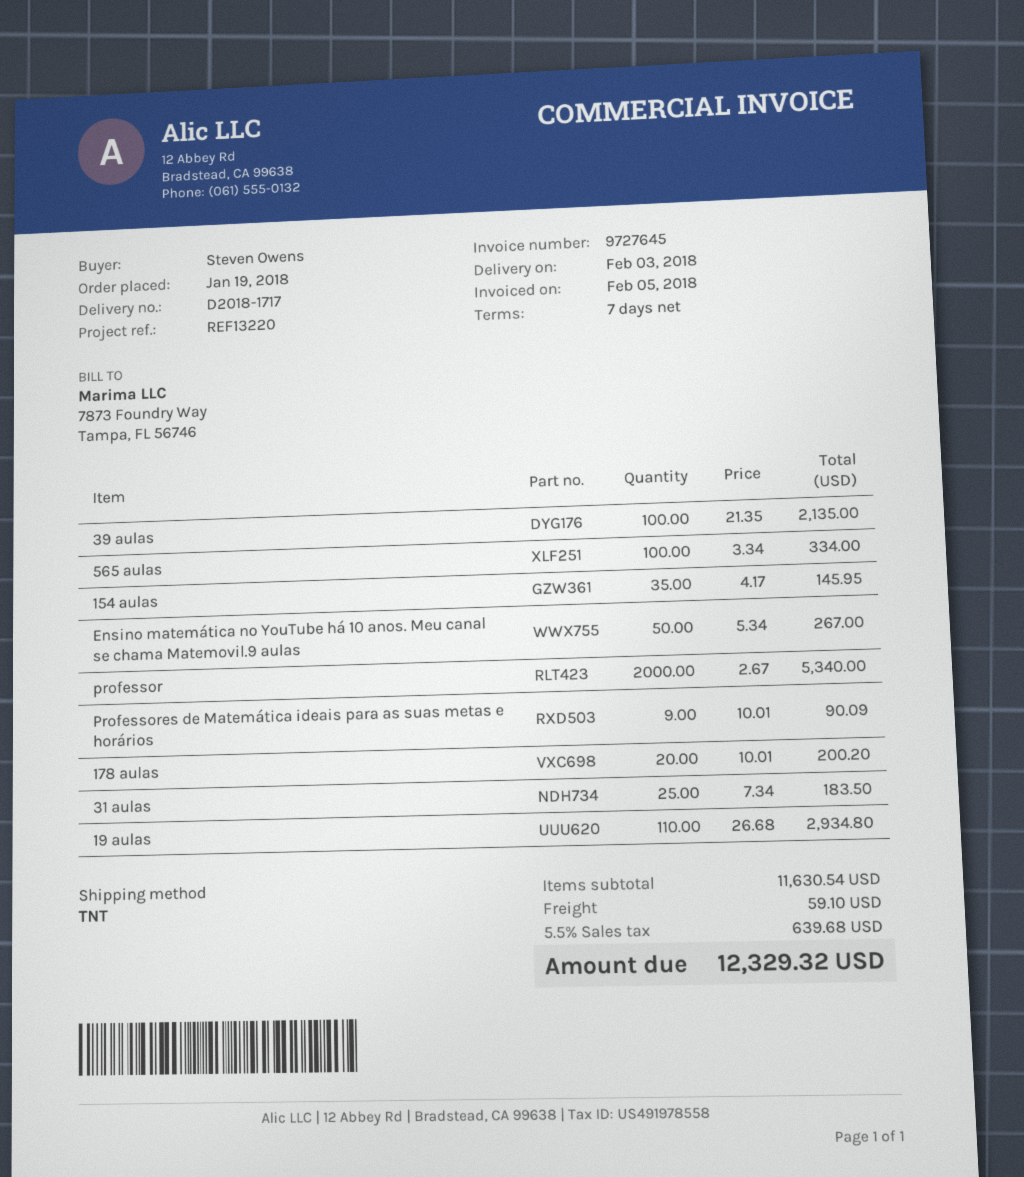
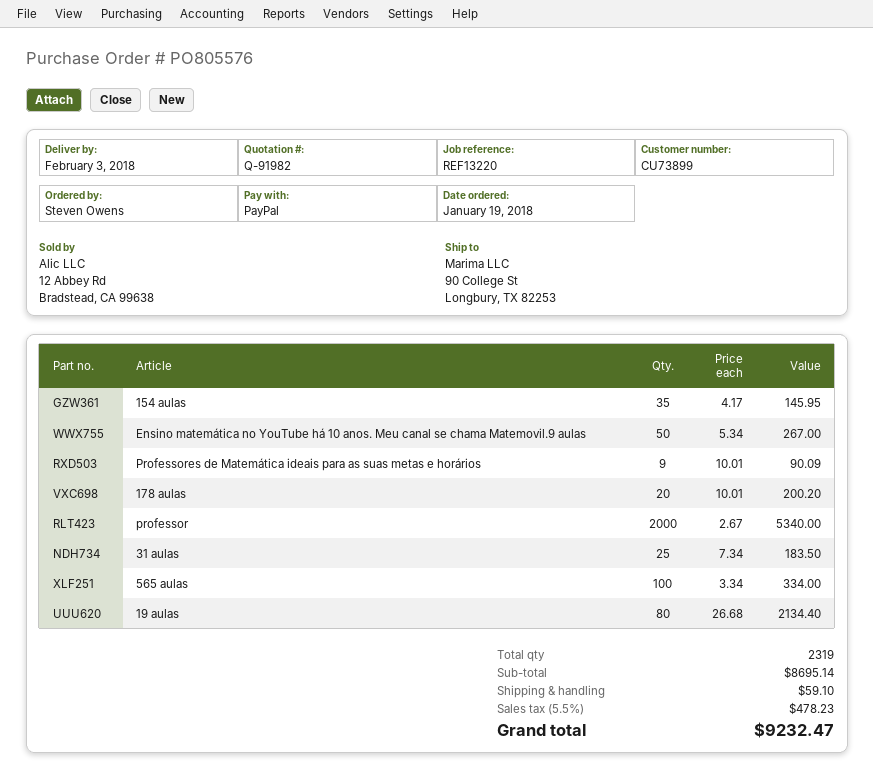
39 aulas: 100 x 21.35 = 2135.00 -> none
19 aulas: 110 x 26.68 = 2934.80 -> 80 x 26.68 = 2134.40
subtotal: 11630.54 -> 8695.14
tax: 5.5% = 639.68 -> 5.5% = 478.23
total: 12329.32 -> 9232.47

